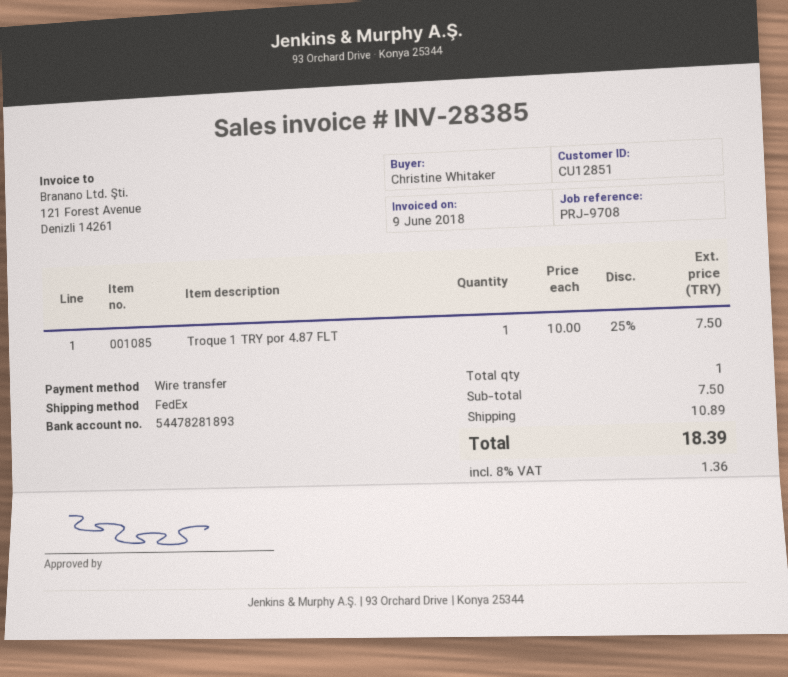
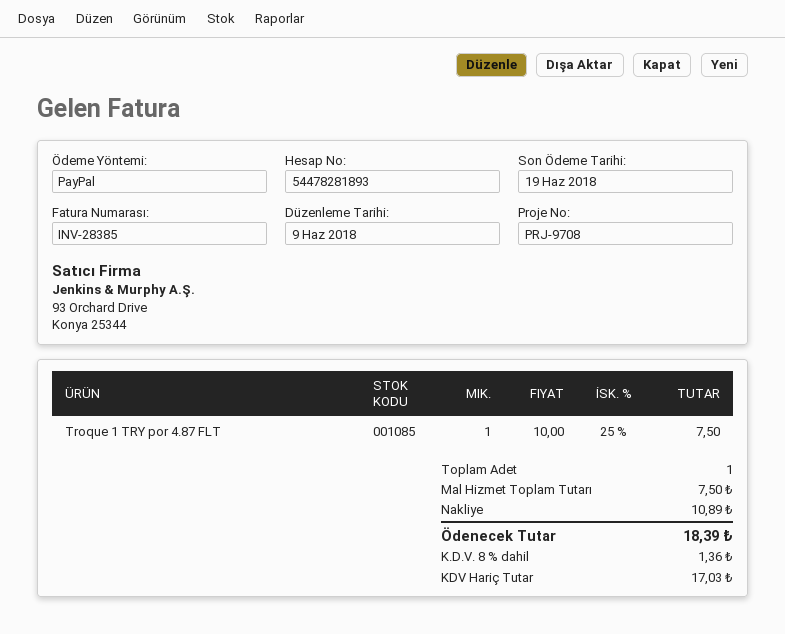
payment method: bank transfer -> PayPal

